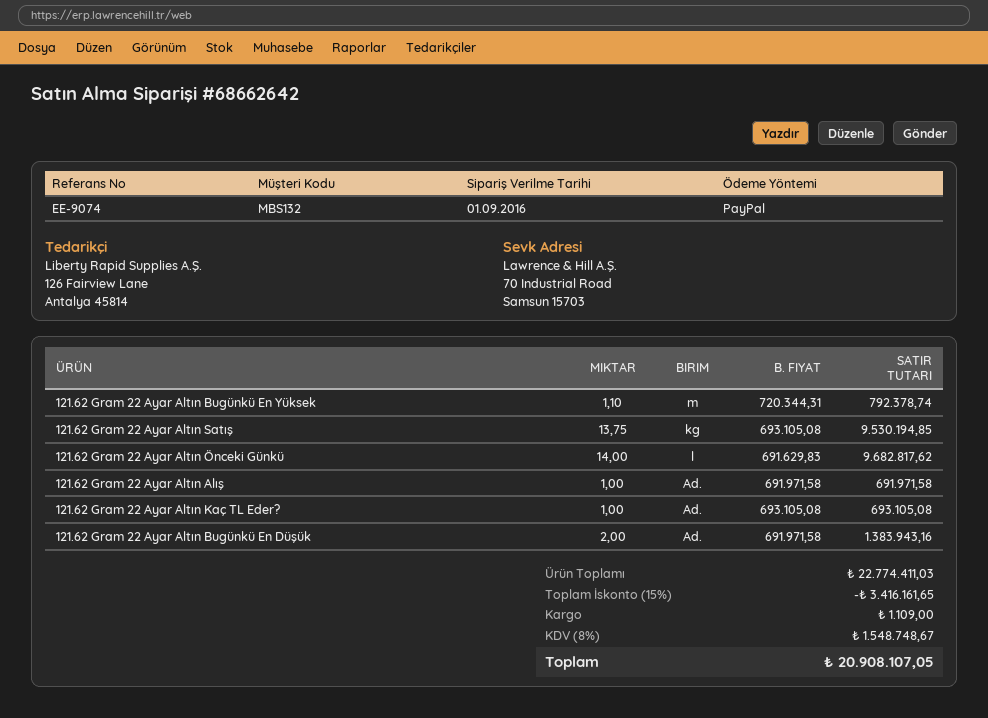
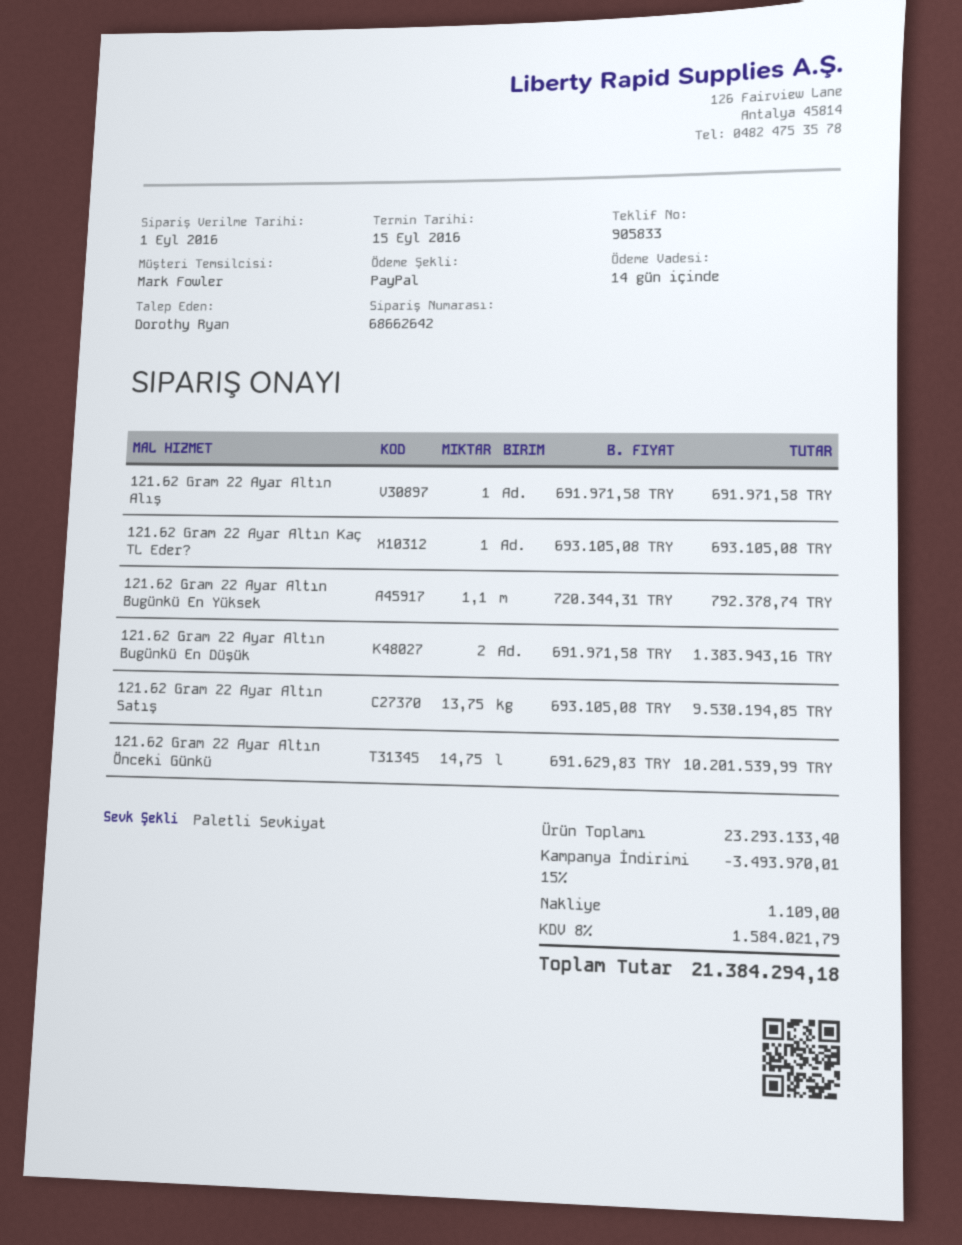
121.62 Gram 22 Ayar Altın Önceki Günkü: 14 x 691629.83 = 9682817.62 -> 14.75 x 691629.83 = 10201539.99
subtotal: 22774411.03 -> 23293133.40
discount: 15% = 3416161.65 -> 15% = 3493970.01
tax: 8% = 1548748.67 -> 8% = 1584021.79
total: 20908107.05 -> 21384294.18

